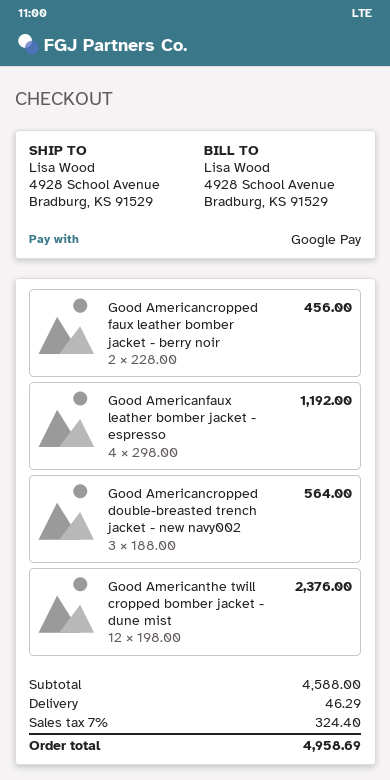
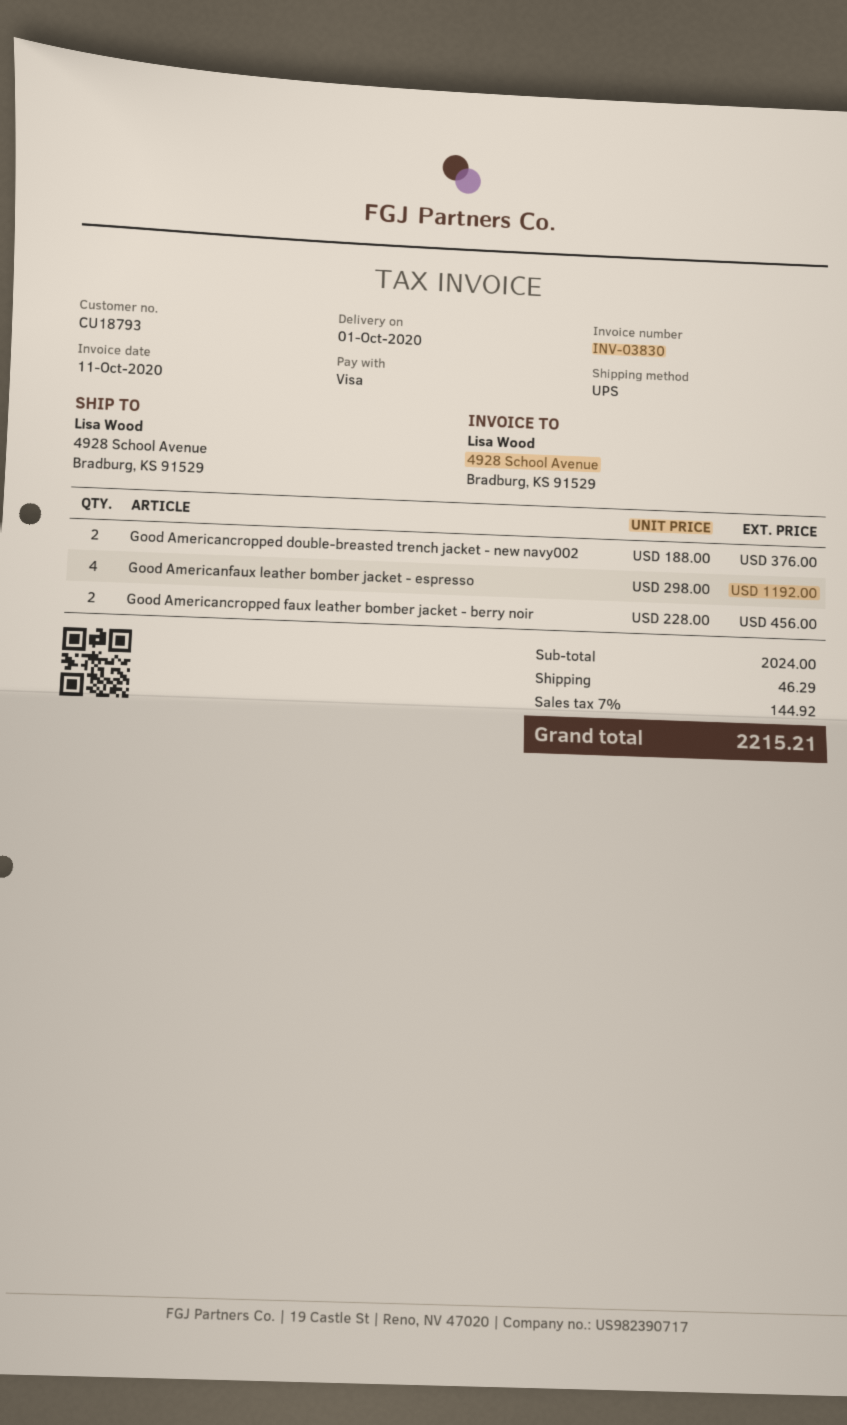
payment method: Google Pay -> Visa
Good Americancropped double-breasted trench jacket - new navy002: 3 x 188.00 = 564.00 -> 2 x 188.00 = 376.00
Good Americanthe twill cropped bomber jacket - dune mist: 12 x 198.00 = 2376.00 -> none
subtotal: 4588.00 -> 2024.00
tax: 7% = 324.40 -> 7% = 144.92
total: 4958.69 -> 2215.21

